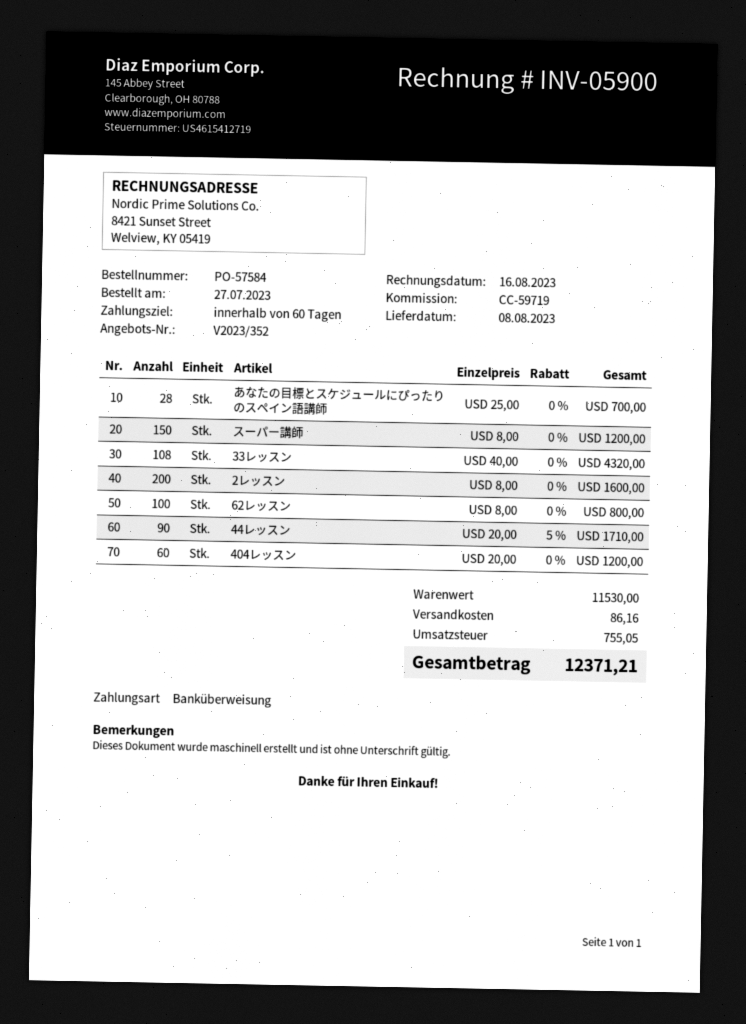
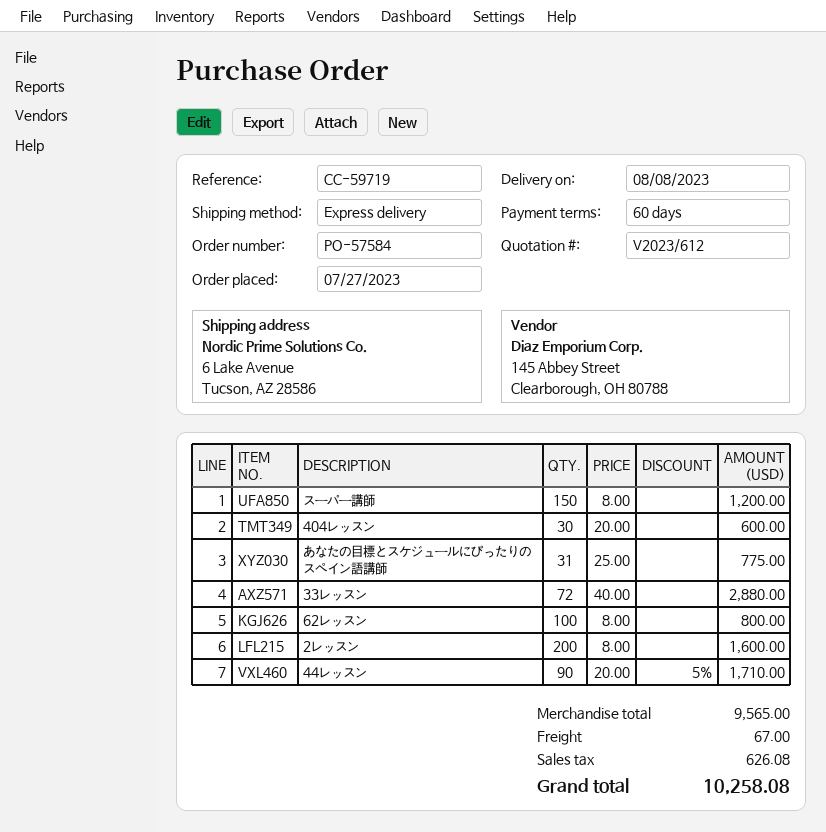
quote number: V2023/352 -> V2023/612
あなたの目標とスケジュールにぴったりのスペイン語講師: 28 x 25.00 = 700.00 -> 31 x 25.00 = 775.00
33レッスン: 108 x 40.00 = 4320.00 -> 72 x 40.00 = 2880.00
404レッスン: 60 x 20.00 = 1200.00 -> 30 x 20.00 = 600.00
subtotal: 11530.00 -> 9565.00
shipping: 86.16 -> 67.00
tax: 755.05 -> 626.08
total: 12371.21 -> 10258.08

